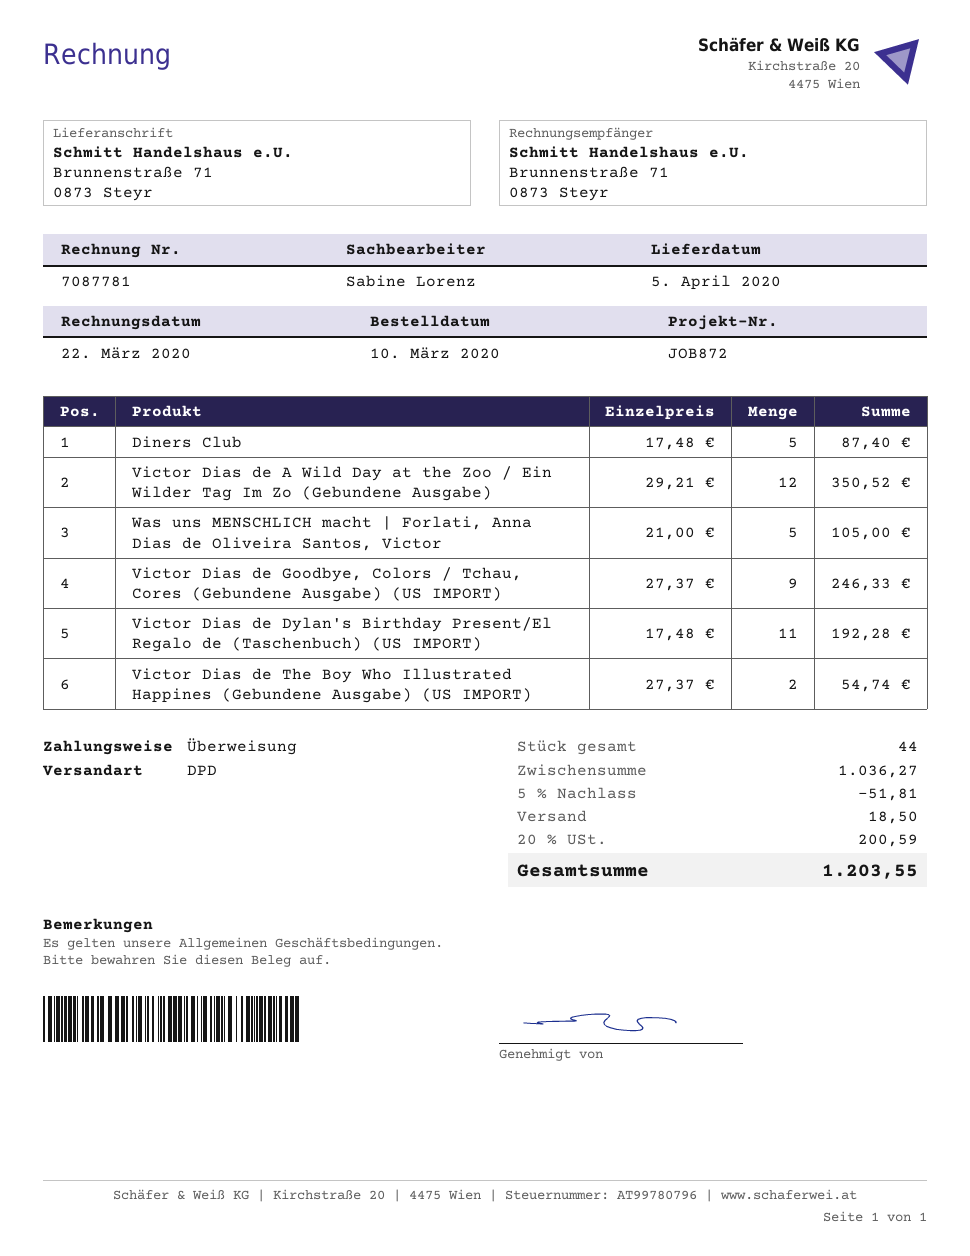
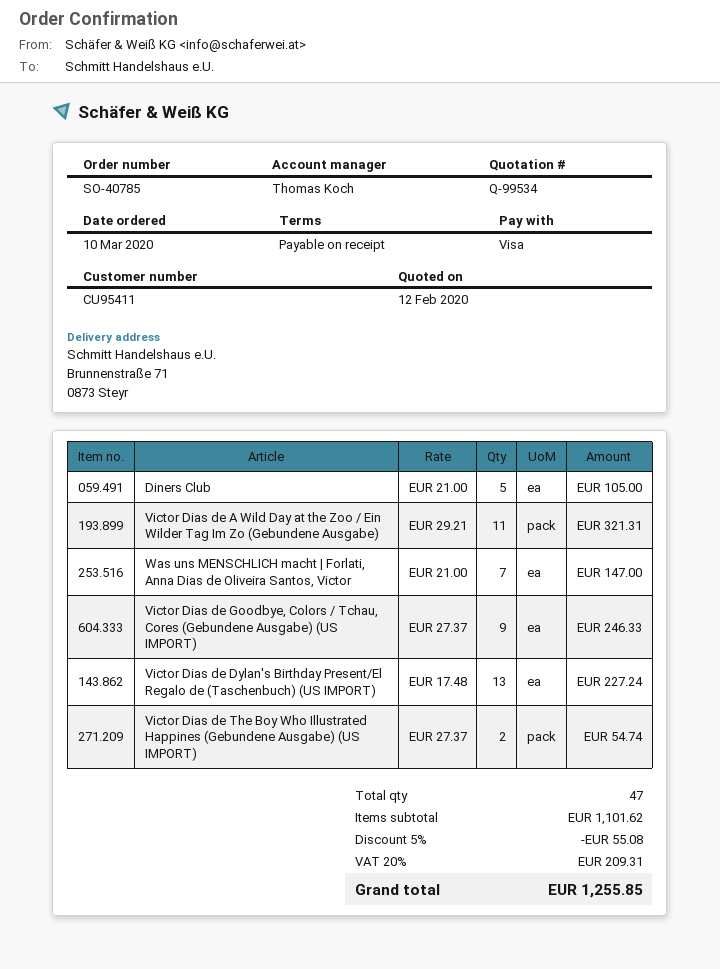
sales rep: Sabine Lorenz -> Thomas Koch
payment method: bank transfer -> Visa
Diners Club: 5 x 17.48 = 87.40 -> 5 x 21.00 = 105.00
Victor Dias de A Wild Day at the Zoo / Ein Wilder Tag Im Zo (Gebundene Ausgabe): 12 x 29.21 = 350.52 -> 11 x 29.21 = 321.31
Was uns MENSCHLICH macht | Forlati, Anna Dias de Oliveira Santos, Victor: 5 x 21.00 = 105.00 -> 7 x 21.00 = 147.00
Victor Dias de Dylan's Birthday Present/El Regalo de (Taschenbuch) (US IMPORT): 11 x 17.48 = 192.28 -> 13 x 17.48 = 227.24
total quantity: 44 -> 47
subtotal: 1036.27 -> 1101.62
discount: 5% = 51.81 -> 5% = 55.08
shipping: 18.50 -> none
tax: 20% = 200.59 -> 20% = 209.31
total: 1203.55 -> 1255.85

